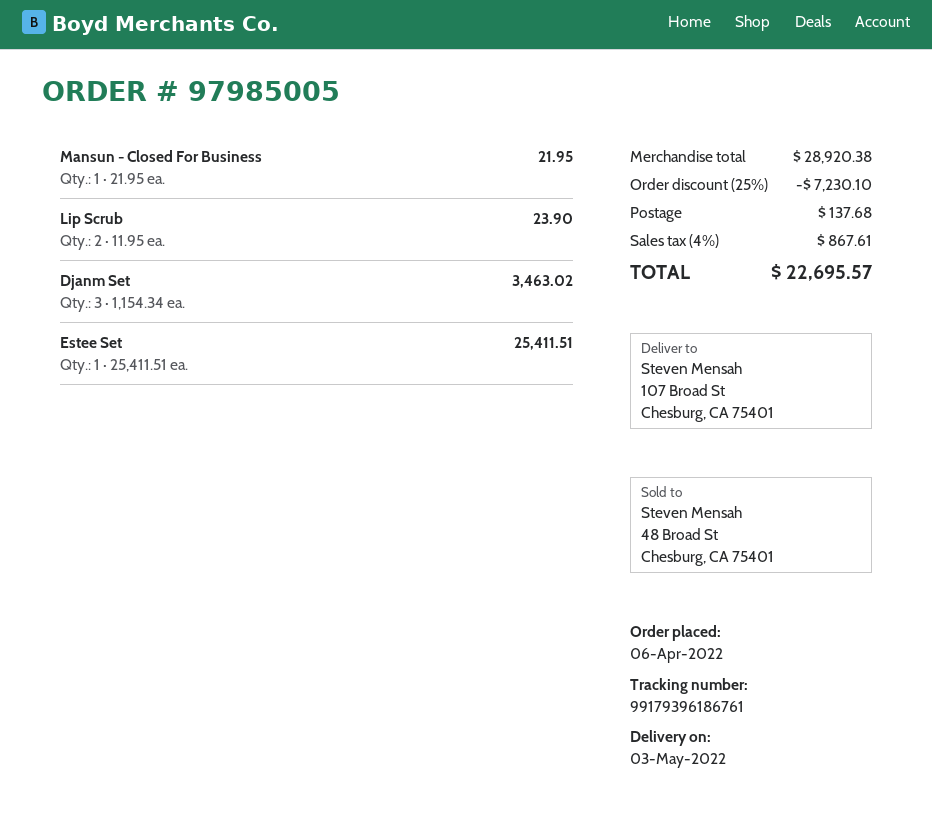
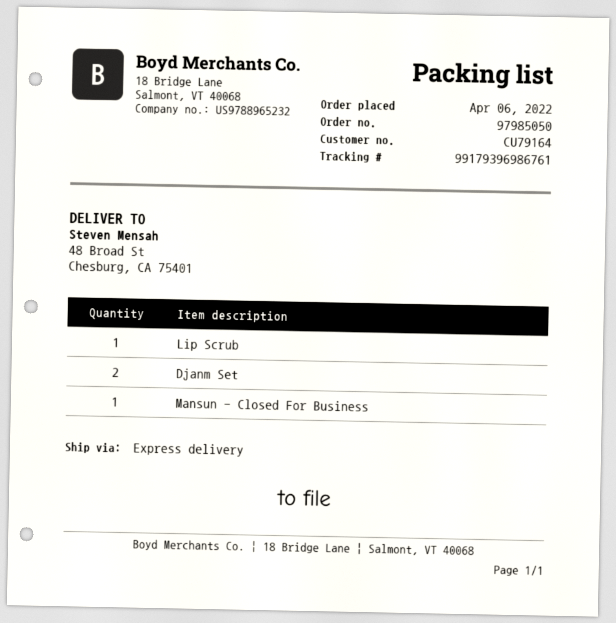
order number: 97985005 -> 97985050
tracking number: 99179396186761 -> 99179396986761
ship to: 107 Broad St, Chesburg, CA 75401 -> 48 Broad St, Chesburg, CA 75401
Lip Scrub: 2 -> 1
Djanm Set: 3 -> 2
Estee Set: 1 -> none

